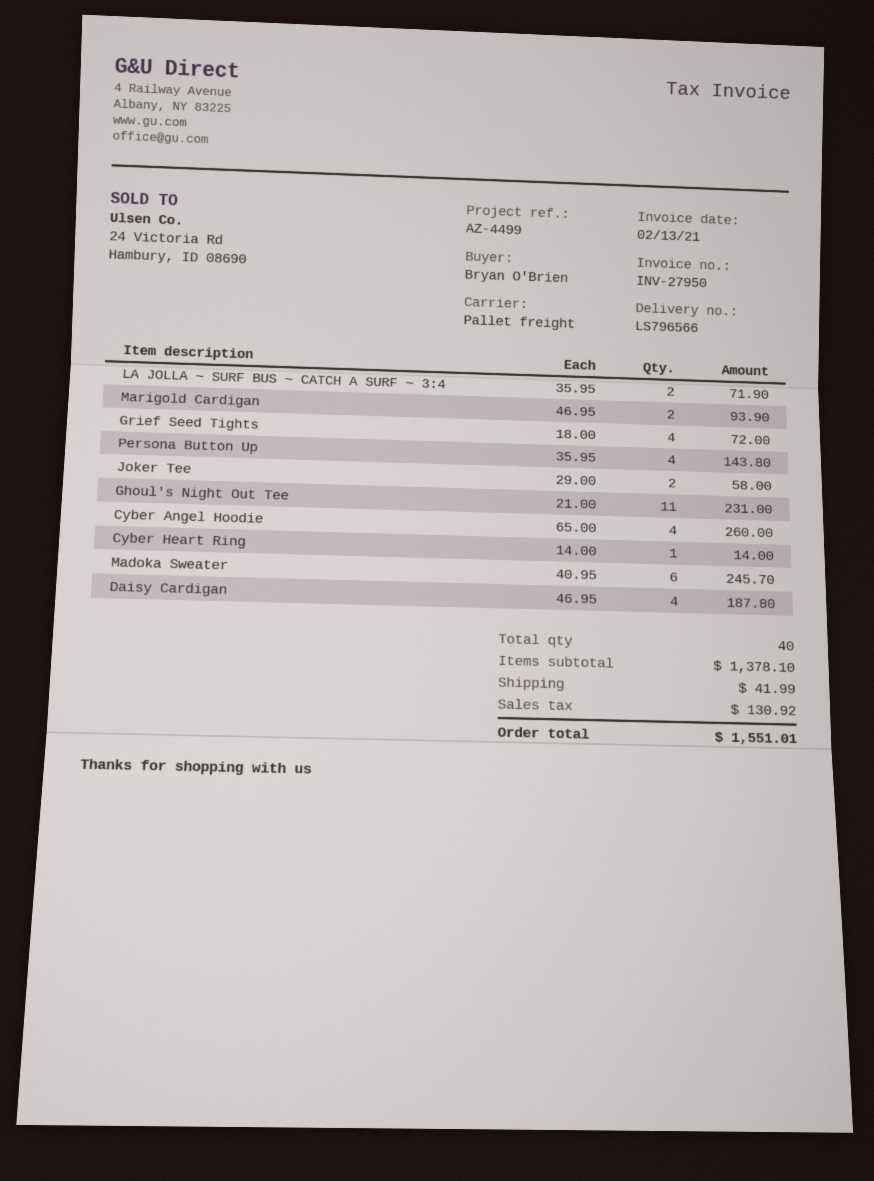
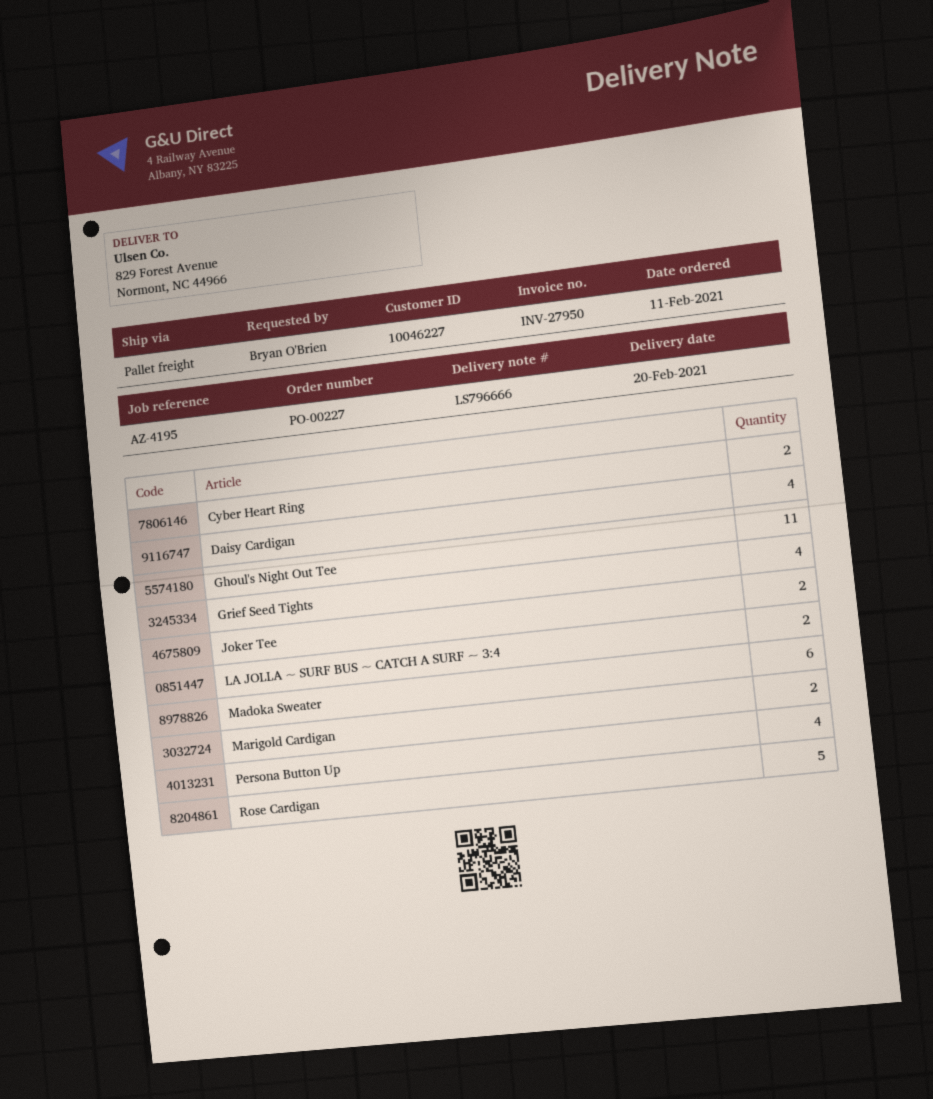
delivery note number: LS796566 -> LS796666
reference: AZ-4499 -> AZ-4195
Cyber Angel Hoodie: 4 -> none
Cyber Heart Ring: 1 -> 2
Rose Cardigan: none -> 5

